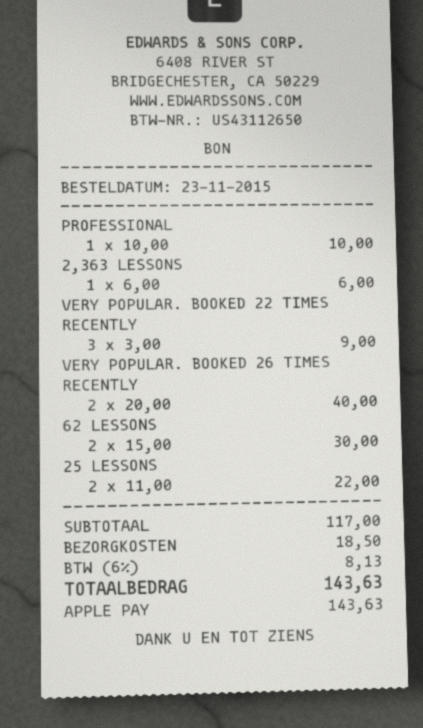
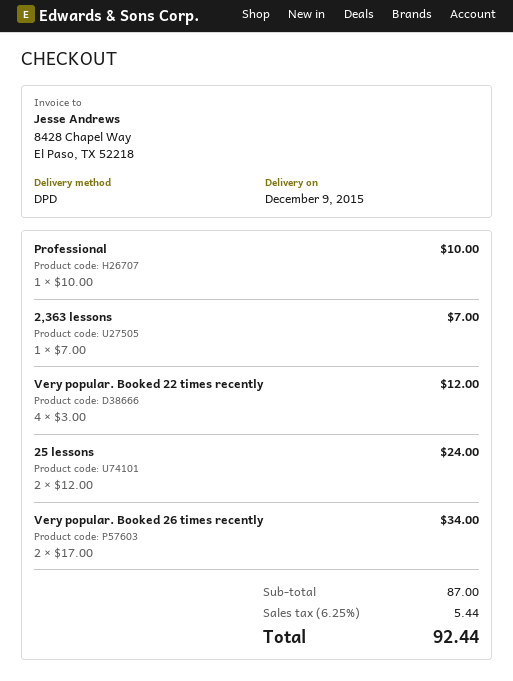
2,363 LESSONS: 1 x 6.00 = 6.00 -> 1 x 7.00 = 7.00
VERY POPULAR. BOOKED 22 TIMES RECENTLY: 3 x 3.00 = 9.00 -> 4 x 3.00 = 12.00
VERY POPULAR. BOOKED 26 TIMES RECENTLY: 2 x 20.00 = 40.00 -> 2 x 17.00 = 34.00
62 LESSONS: 2 x 15.00 = 30.00 -> none
25 LESSONS: 2 x 11.00 = 22.00 -> 2 x 12.00 = 24.00
subtotal: 117.00 -> 87.00
shipping: 18.50 -> none
tax: 6% = 8.13 -> 6.25% = 5.44
total: 143.63 -> 92.44

